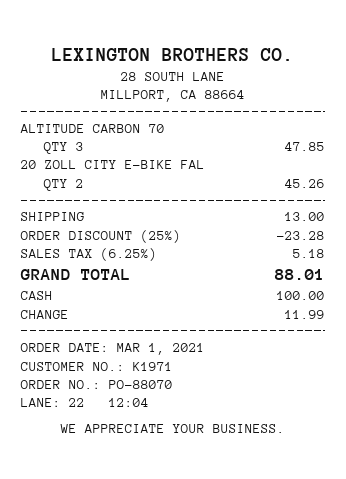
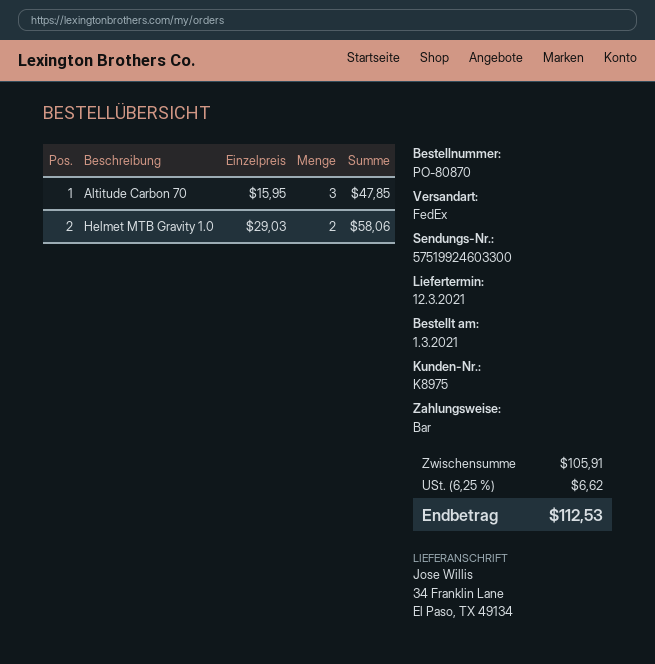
order number: PO-88070 -> PO-80870
customer number: K1971 -> K8975
20 ZOLL CITY E-BIKE FAL: 2 for 45.26 -> none
Helmet MTB Gravity 1.0: none -> 2 for 58.06
discount: 25% = 23.28 -> none
shipping: 13.00 -> none
tax: 6.25% = 5.18 -> 6.25% = 6.62
total: 88.01 -> 112.53

